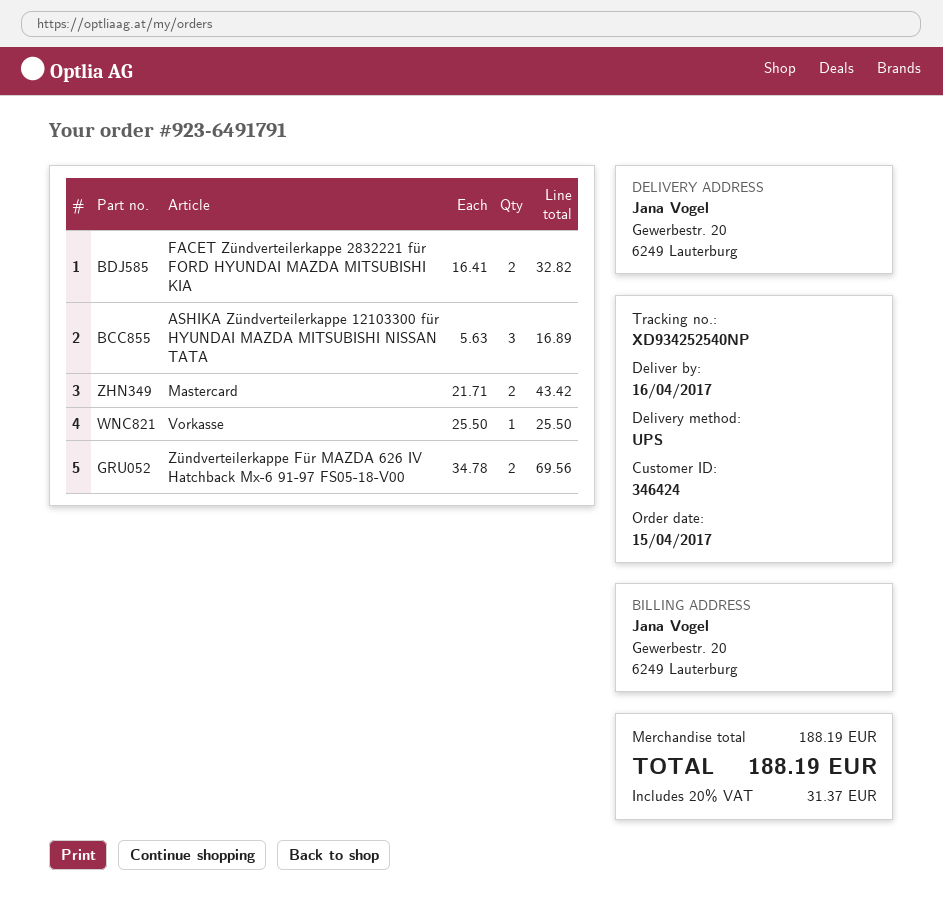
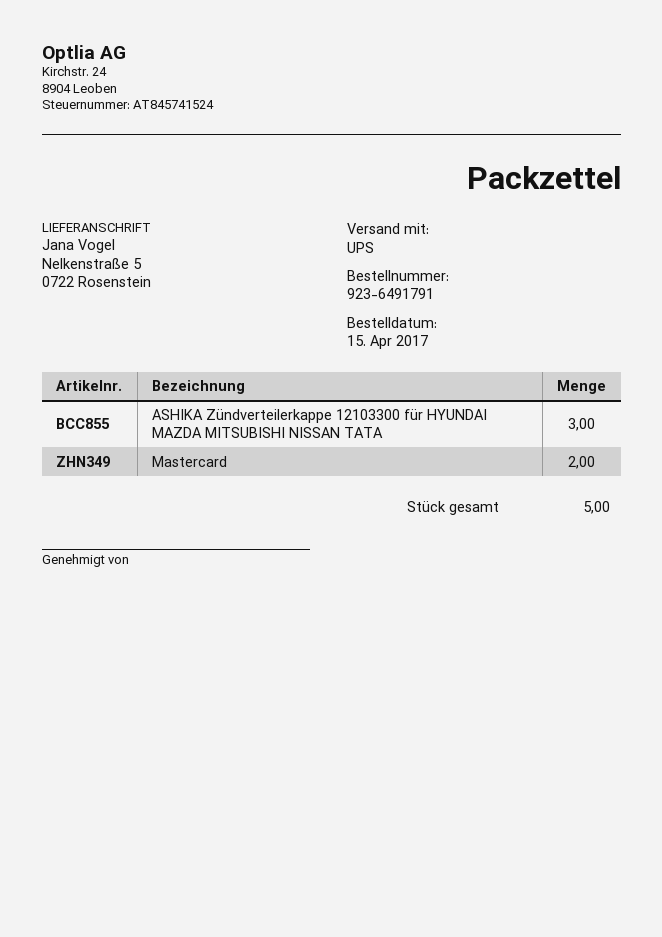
ship to: Gewerbestr. 20, 6249 Lauterburg -> Nelkenstraße 5, 0722 Rosenstein
FACET Zündverteilerkappe 2832221 für FORD HYUNDAI MAZDA MITSUBISHI KIA: 2 -> none
Vorkasse: 1 -> none
Zündverteilerkappe Für MAZDA 626 IV Hatchback Mx-6 91-97 FS05-18-V00: 2 -> none

